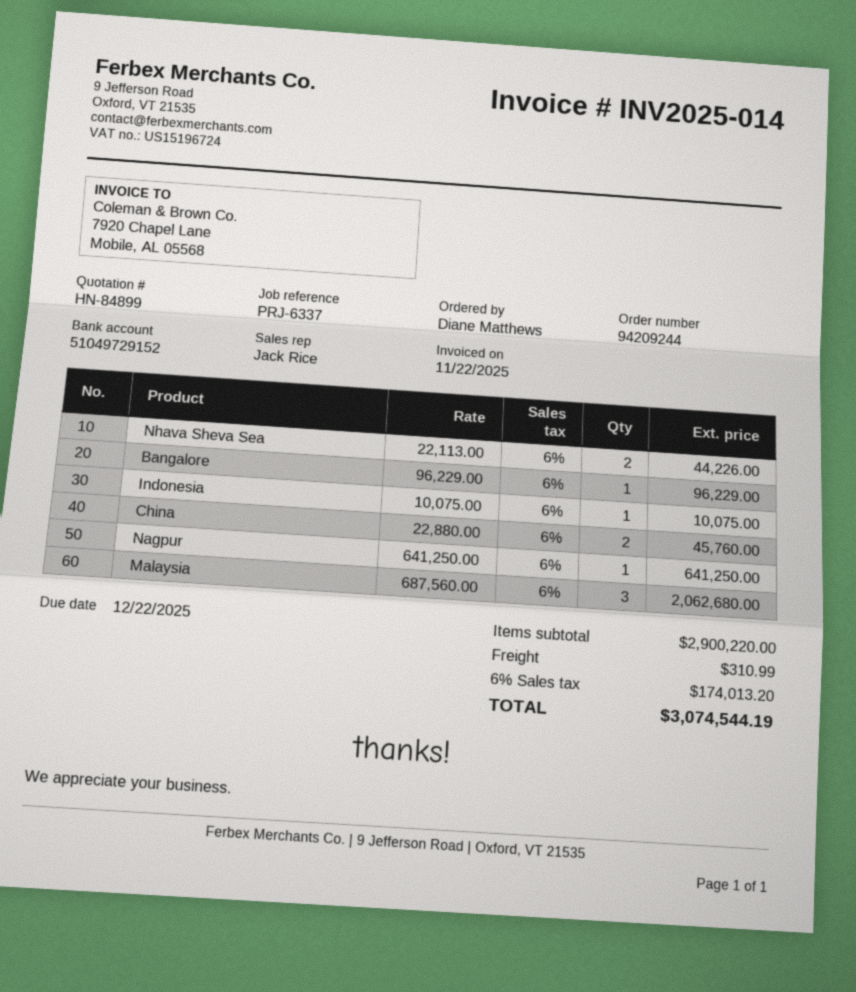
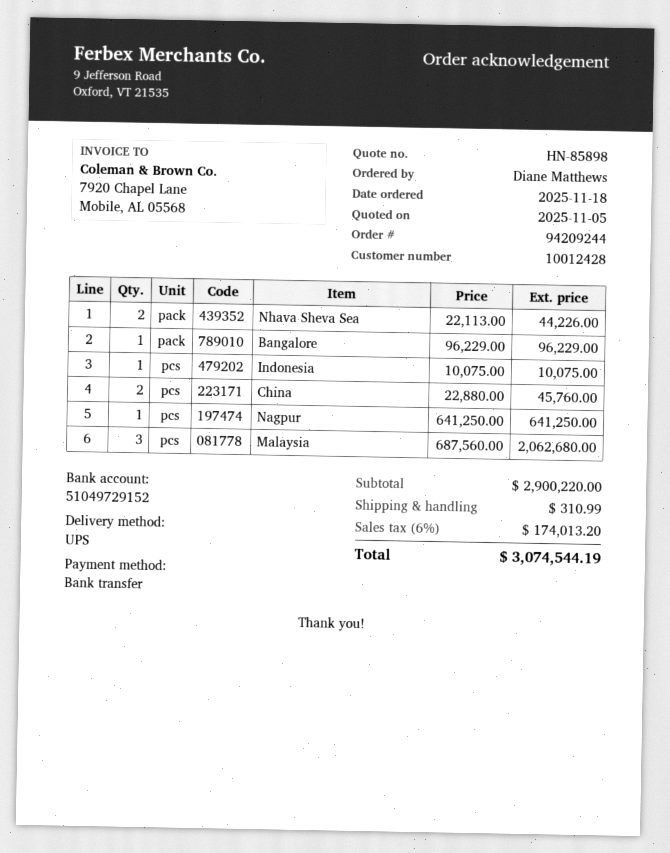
quote number: HN-84899 -> HN-85898

